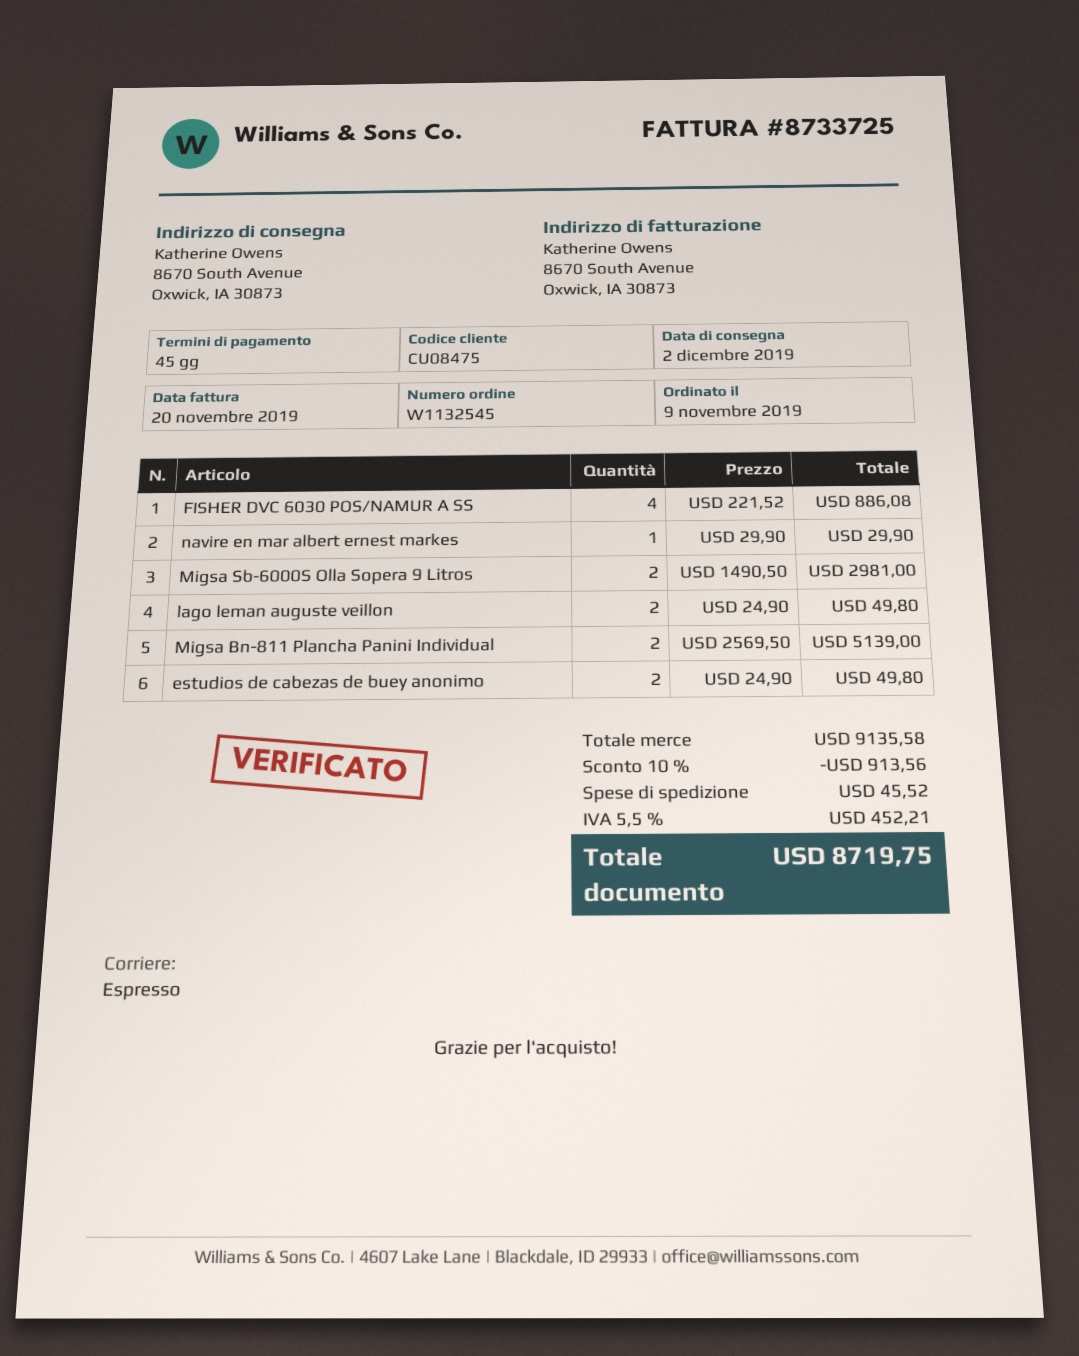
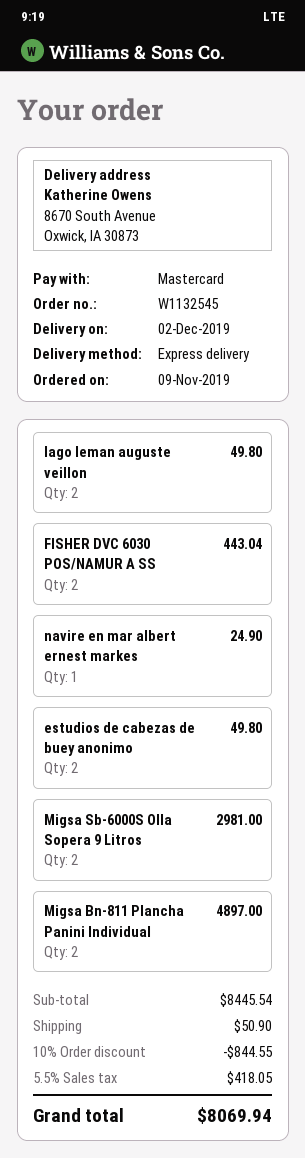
FISHER DVC 6030 POS/NAMUR A SS: 4 for 886.08 -> 2 for 443.04
navire en mar albert ernest markes: 1 for 29.90 -> 1 for 24.90
Migsa Bn-811 Plancha Panini Individual: 2 for 5139.00 -> 2 for 4897.00
subtotal: 9135.58 -> 8445.54
discount: 10% = 913.56 -> 10% = 844.55
shipping: 45.52 -> 50.90
tax: 5.5% = 452.21 -> 5.5% = 418.05
total: 8719.75 -> 8069.94

